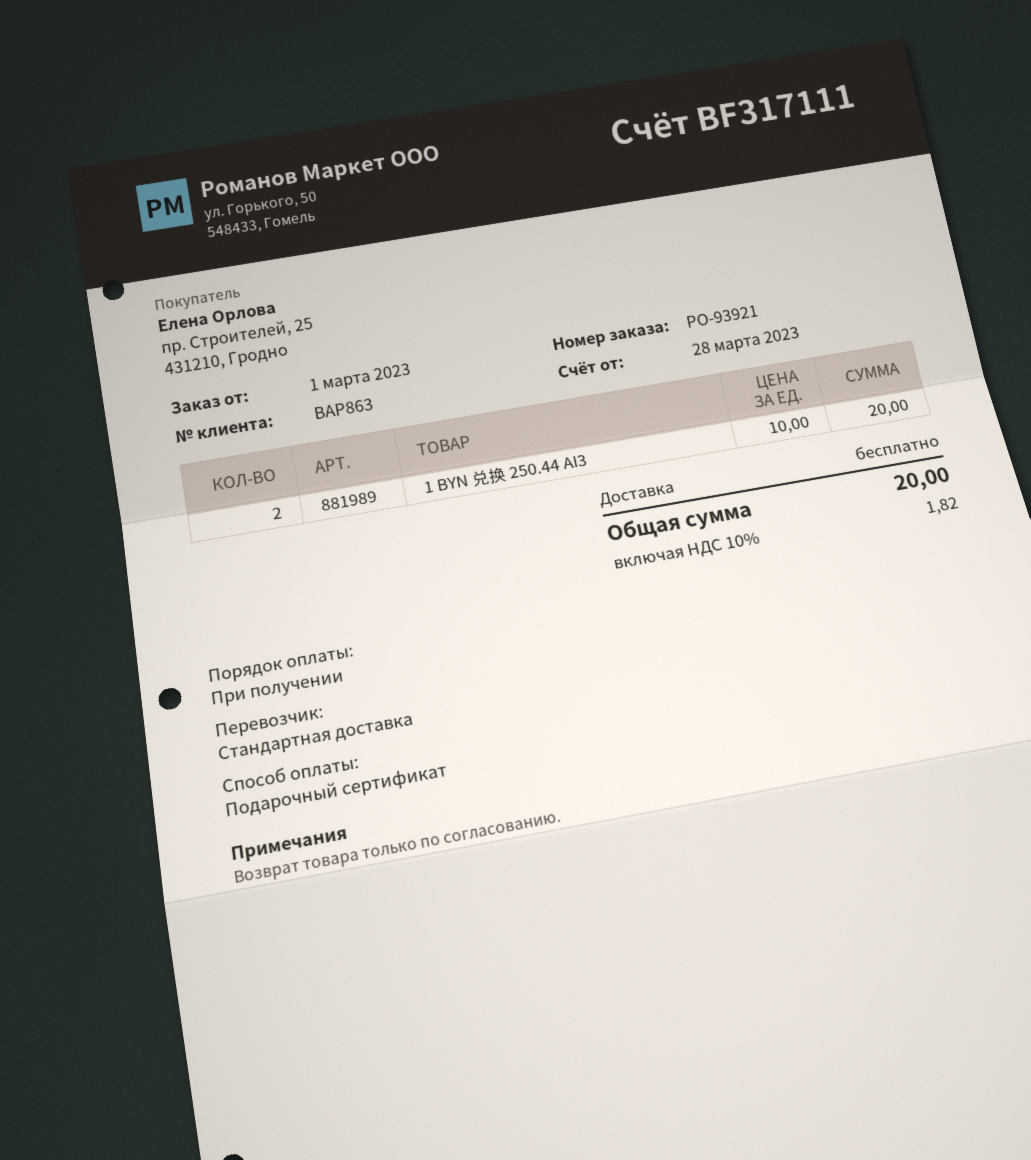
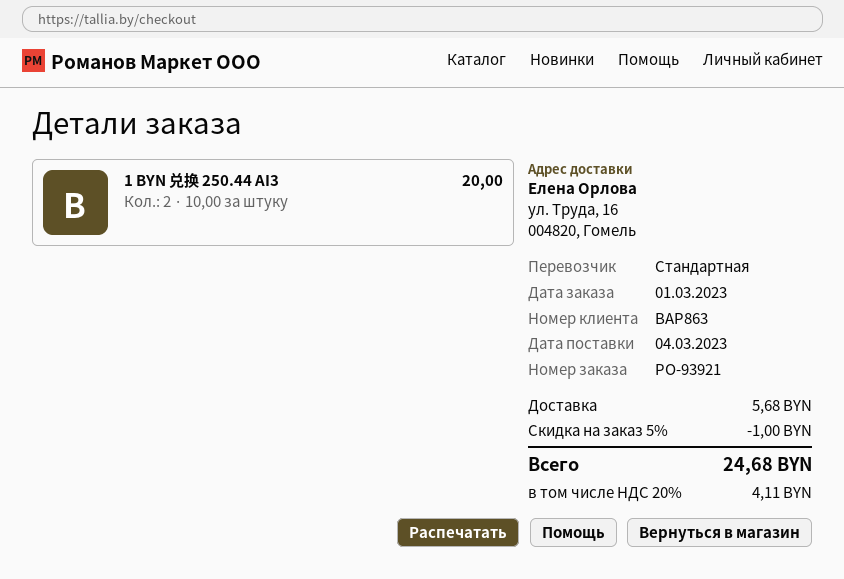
discount: none -> 5% = 1.00
shipping: 0.00 -> 5.68
tax: 10% = 1.82 -> 20% = 4.11
total: 20.00 -> 24.68

